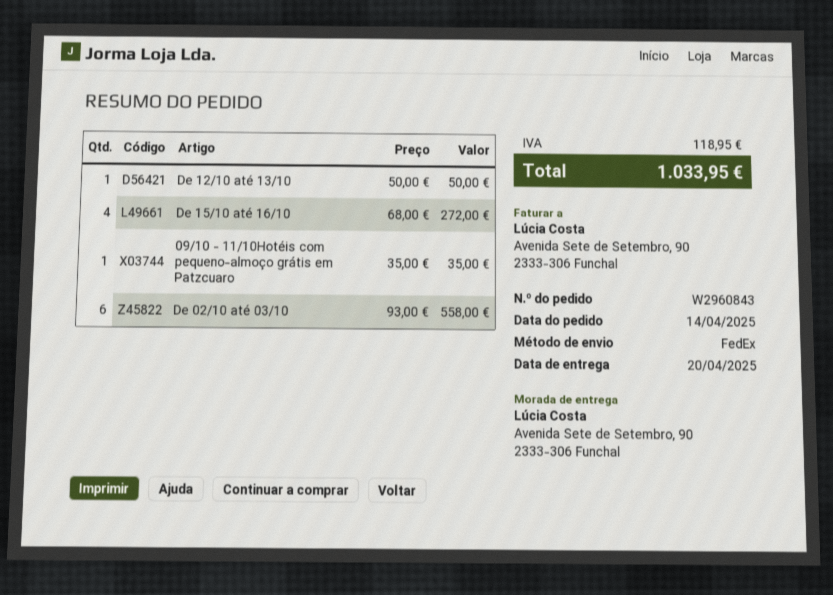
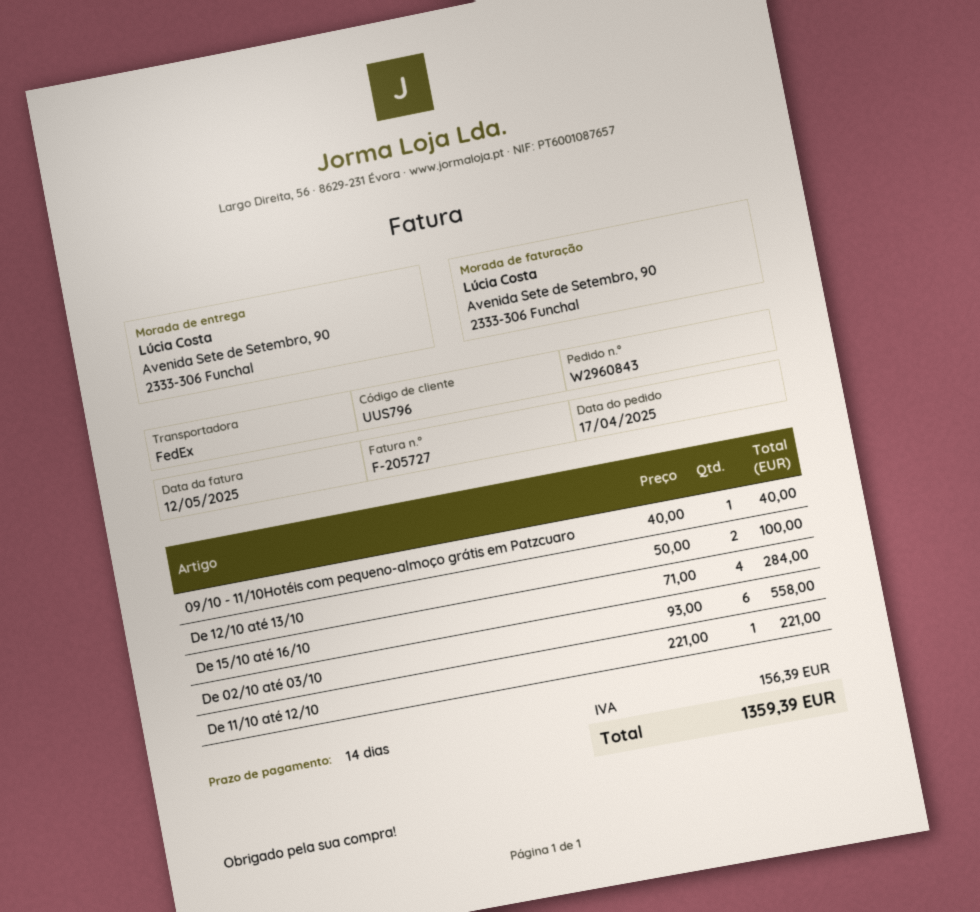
order date: 2025-04-14 -> 2025-04-17
De 12/10 até 13/10: 1 x 50.00 = 50.00 -> 2 x 50.00 = 100.00
De 15/10 até 16/10: 4 x 68.00 = 272.00 -> 4 x 71.00 = 284.00
09/10 - 11/10Hotéis com pequeno-almoço grátis em Patzcuaro: 1 x 35.00 = 35.00 -> 1 x 40.00 = 40.00
De 11/10 até 12/10: none -> 1 x 221.00 = 221.00
tax: 118.95 -> 156.39
total: 1033.95 -> 1359.39

